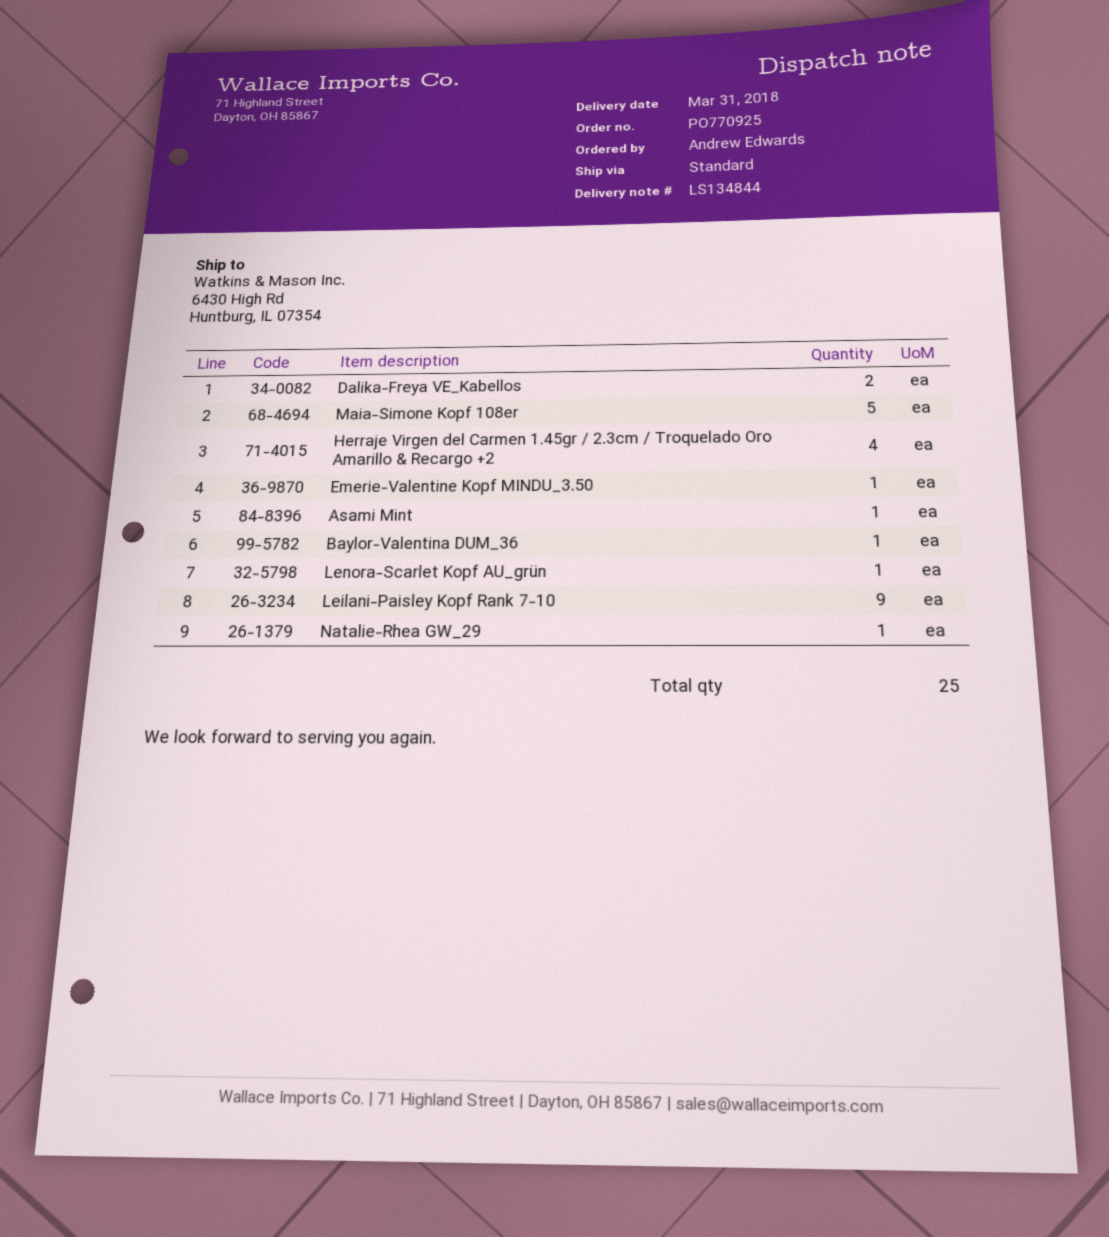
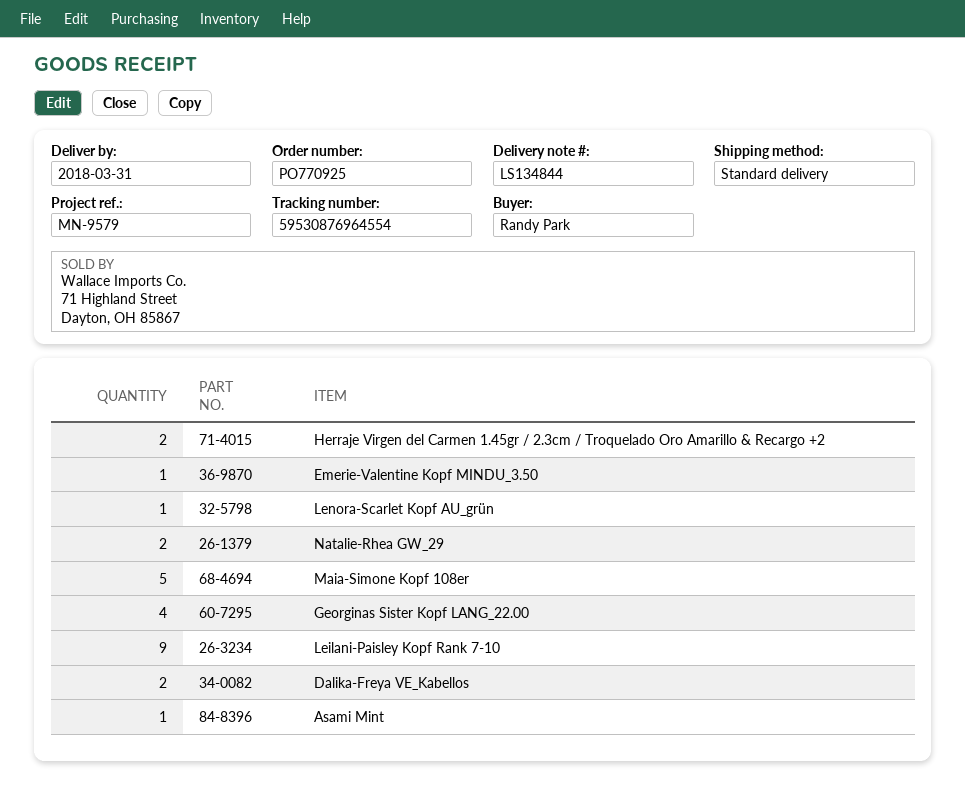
ordered by: Andrew Edwards -> Randy Park
Herraje Virgen del Carmen 1.45gr / 2.3cm / Troquelado Oro Amarillo & Recargo +2: 4 -> 2
Baylor-Valentina DUM_36: 1 -> none
Natalie-Rhea GW_29: 1 -> 2
Georginas Sister Kopf LANG_22.00: none -> 4

